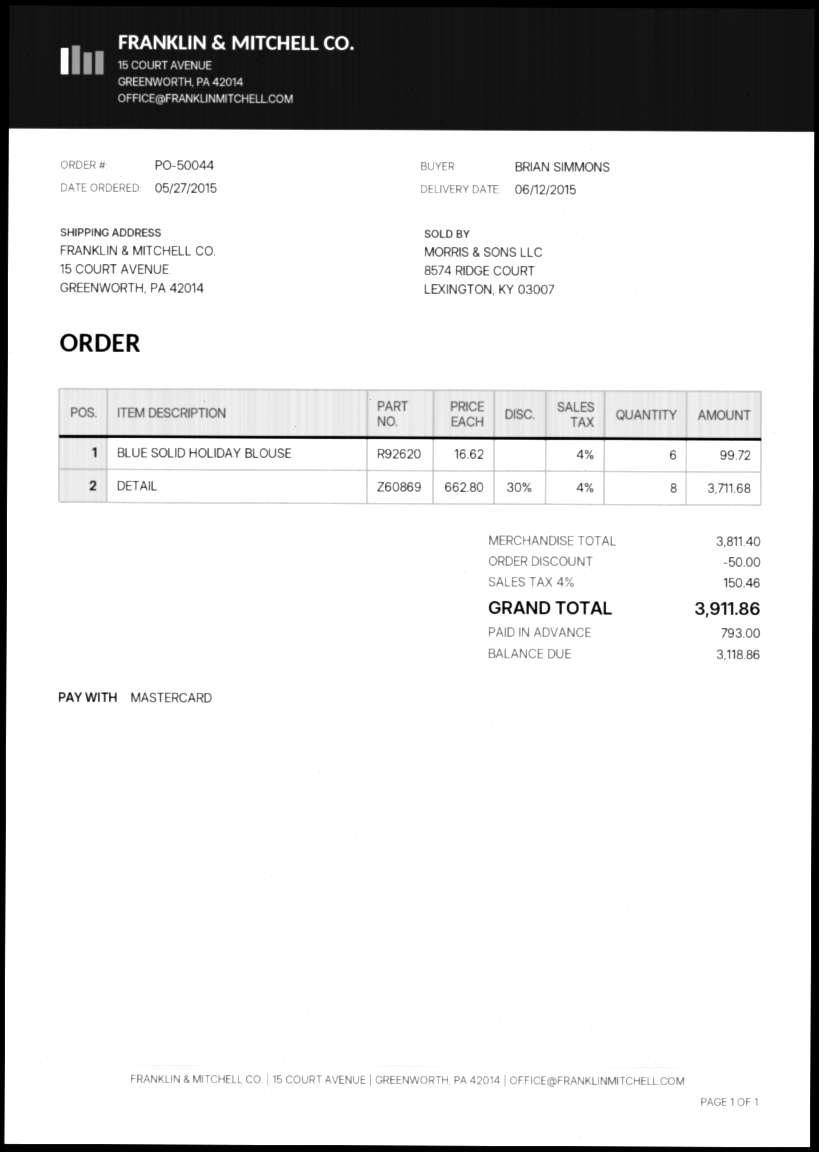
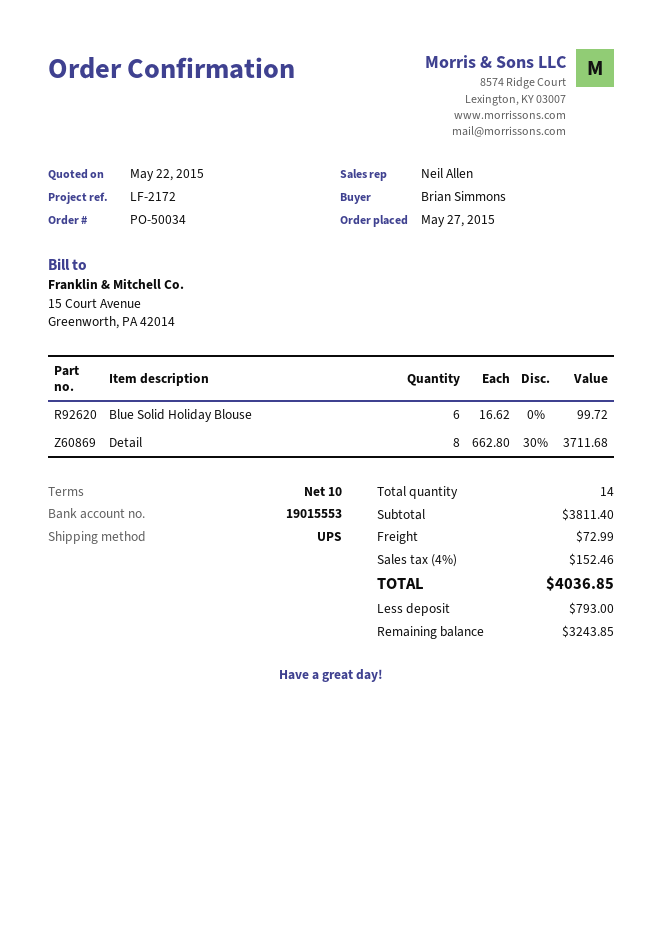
order number: PO-50044 -> PO-50034
discount: 50.00 -> none
shipping: none -> 72.99
tax: 4% = 150.46 -> 4% = 152.46
total: 3911.86 -> 4036.85
balance: 3118.86 -> 3243.85

